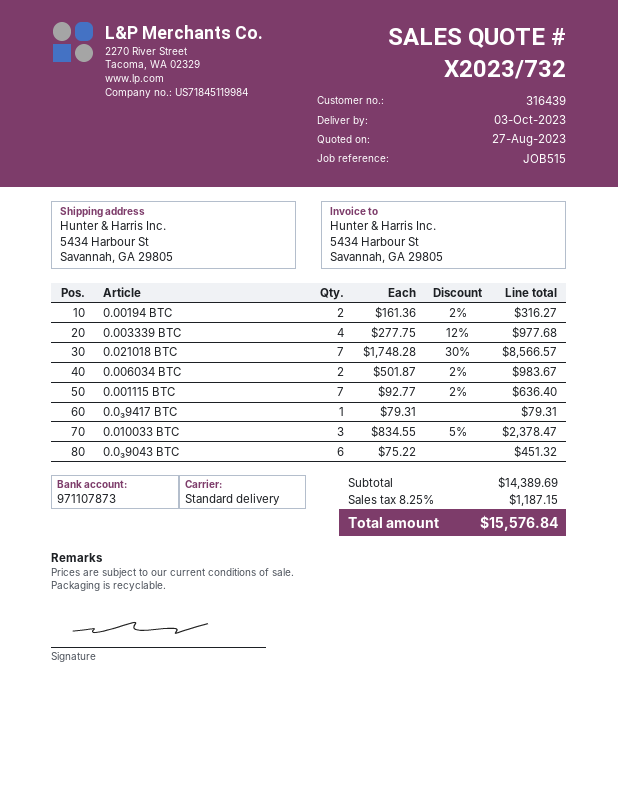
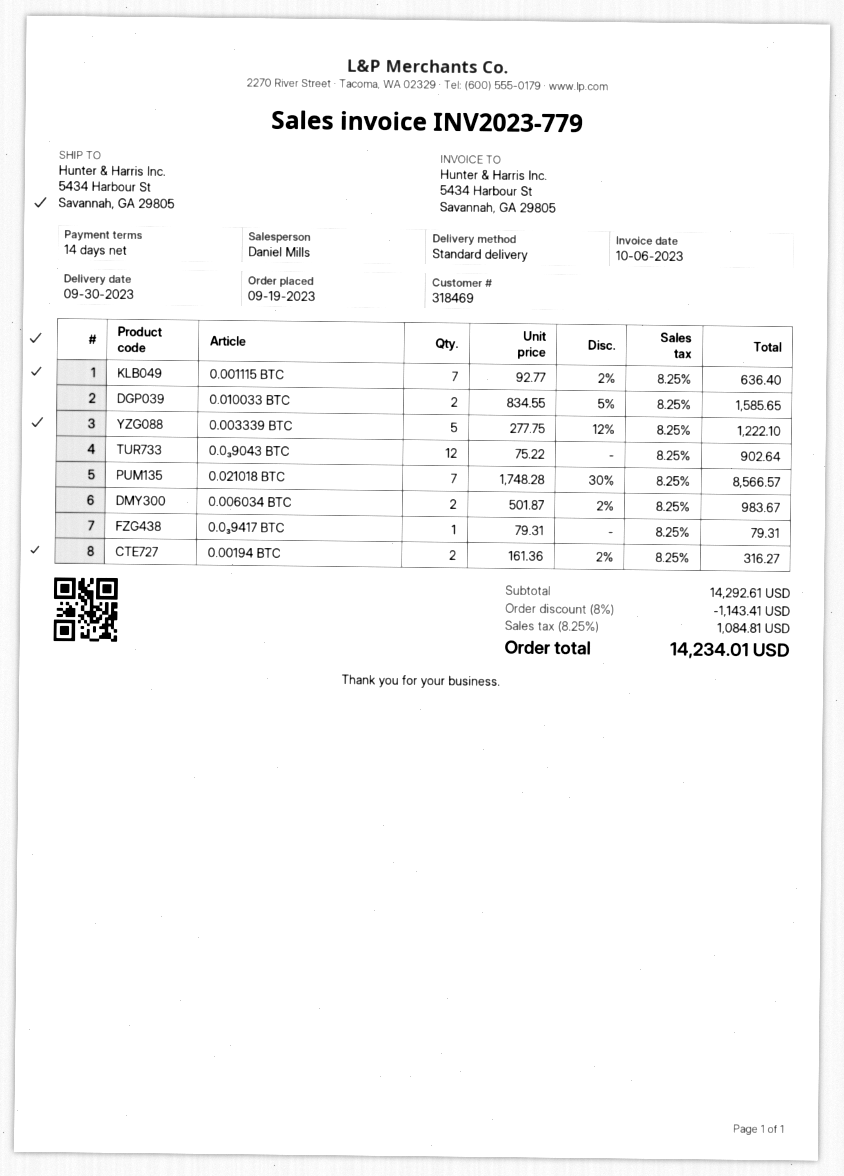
delivery date: 2023-10-03 -> 2023-09-30
customer number: 316439 -> 318469
0.003339 BTC: 4 x 277.75 - 12% = 977.68 -> 5 x 277.75 - 12% = 1222.10
0.010033 BTC: 3 x 834.55 - 5% = 2378.47 -> 2 x 834.55 - 5% = 1585.65
0.0₃9043 BTC: 6 x 75.22 = 451.32 -> 12 x 75.22 = 902.64
subtotal: 14389.69 -> 14292.61
discount: none -> 8% = 1143.41
tax: 8.25% = 1187.15 -> 8.25% = 1084.81
total: 15576.84 -> 14234.01

